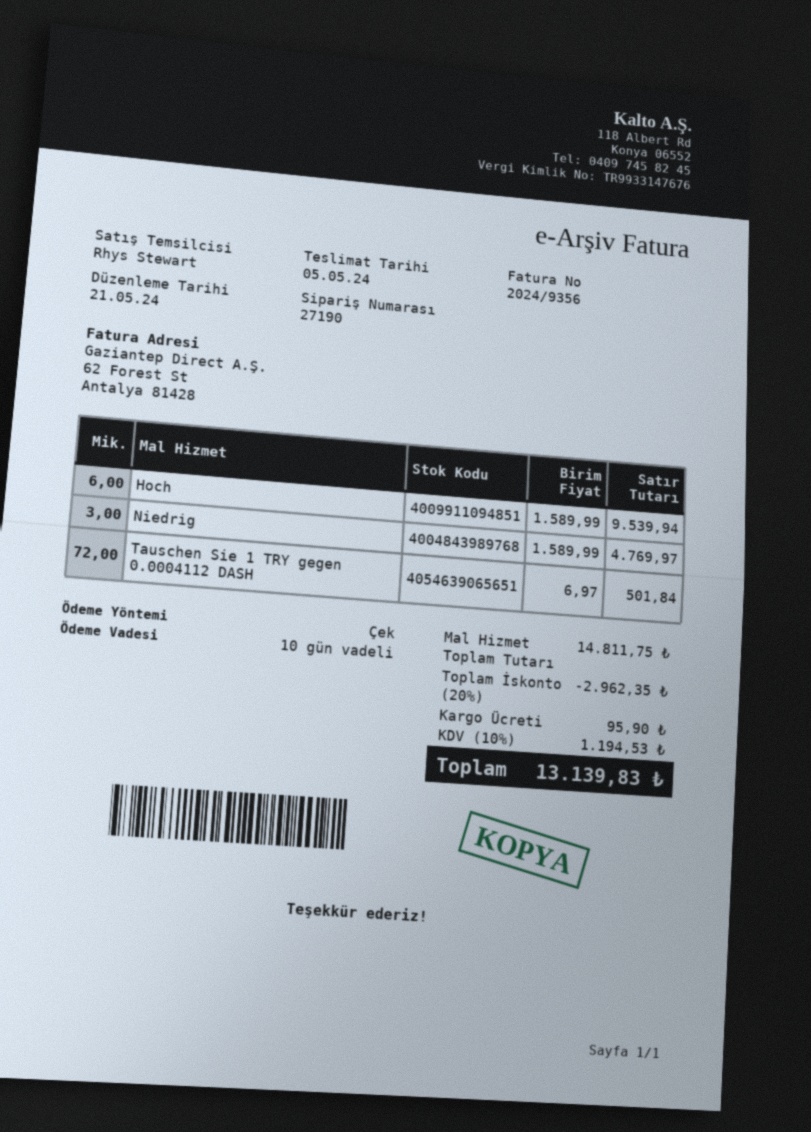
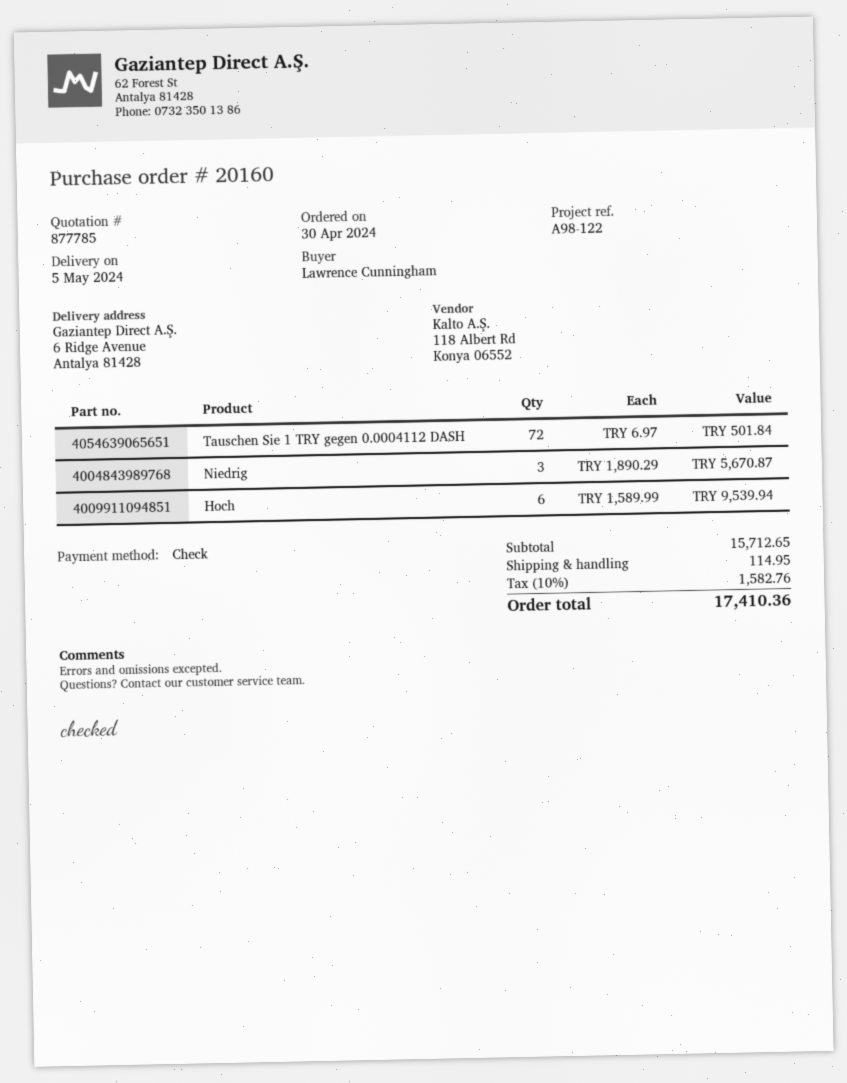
order number: 27190 -> 20160
Niedrig: 3 x 1589.99 = 4769.97 -> 3 x 1890.29 = 5670.87
subtotal: 14811.75 -> 15712.65
discount: 20% = 2962.35 -> none
shipping: 95.90 -> 114.95
tax: 10% = 1194.53 -> 10% = 1582.76
total: 13139.83 -> 17410.36

